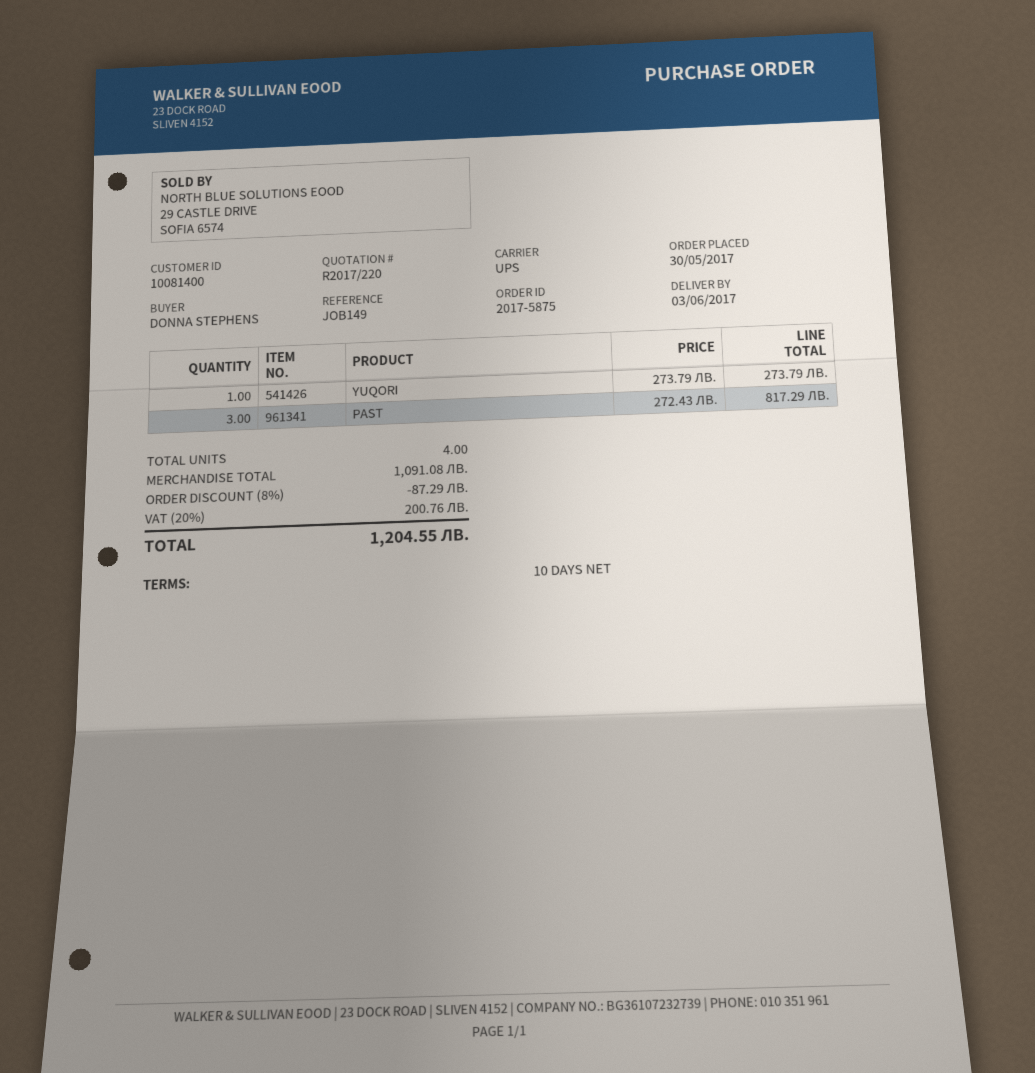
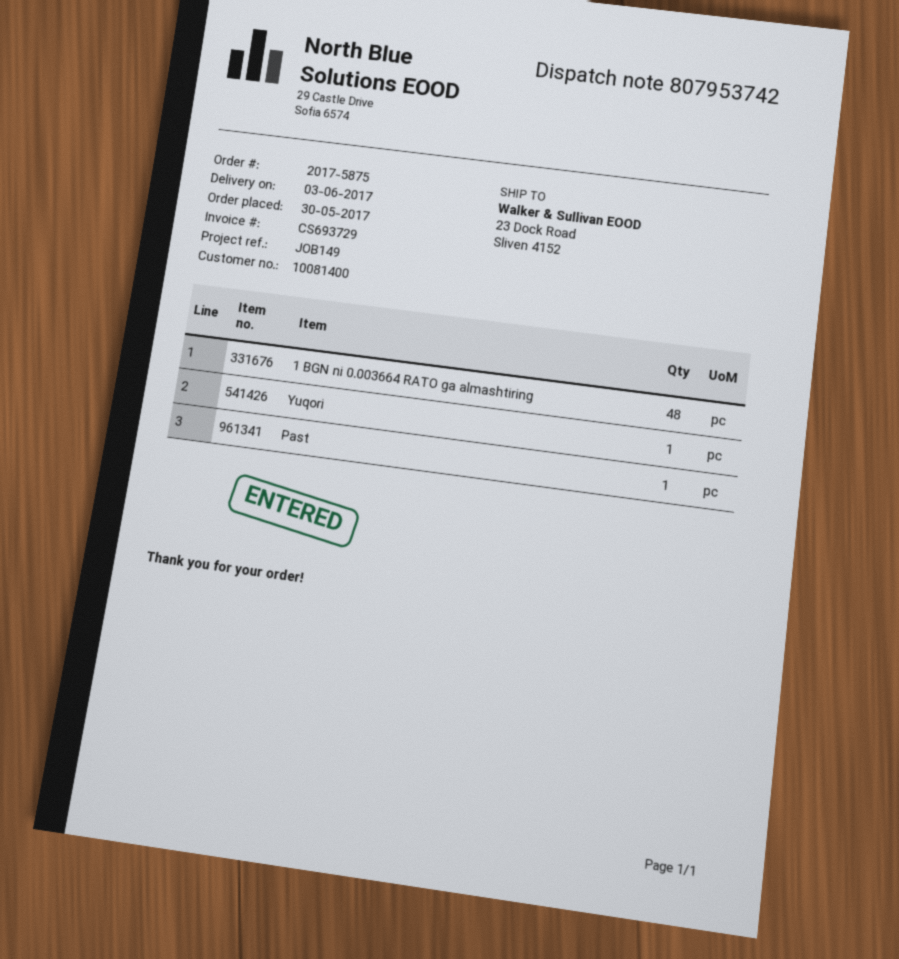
PAST: 3 -> 1
1 BGN ni 0.003664 RATO ga almashtiring: none -> 48

